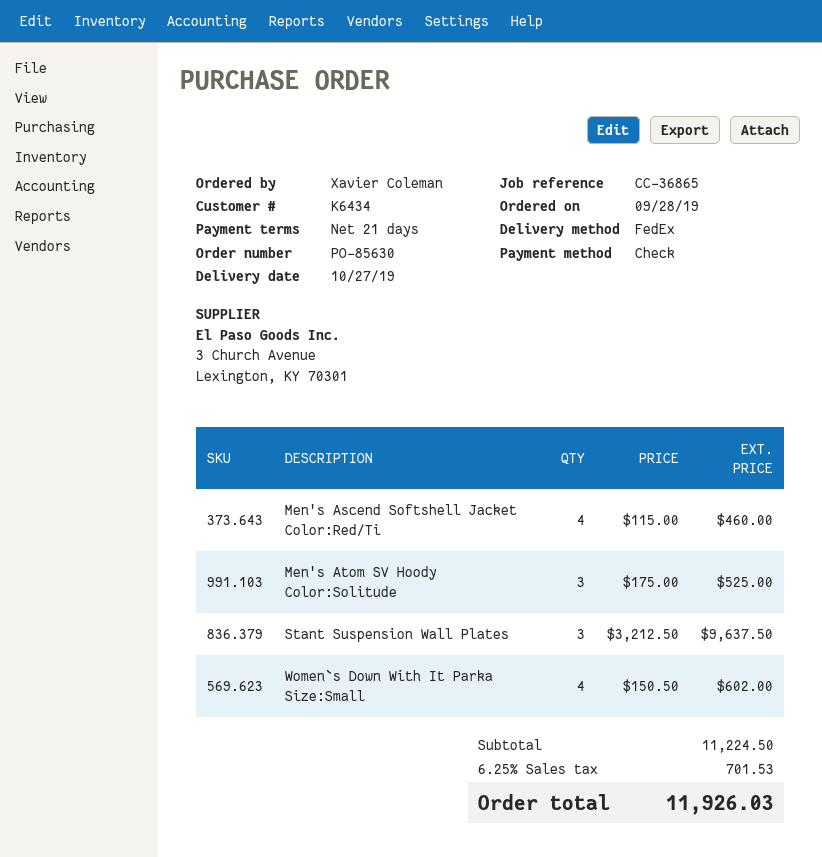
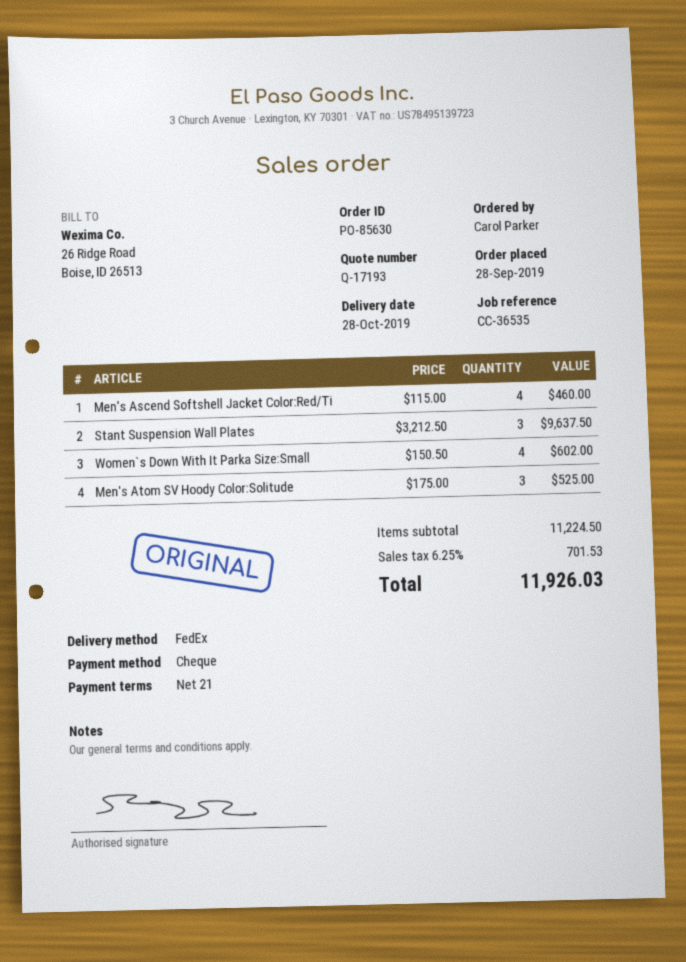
delivery date: 2019-10-27 -> 2019-10-28
reference: CC-36865 -> CC-36535
ordered by: Xavier Coleman -> Carol Parker

